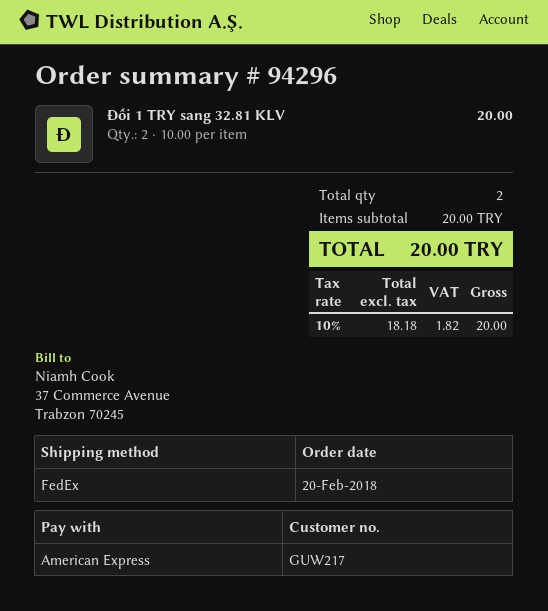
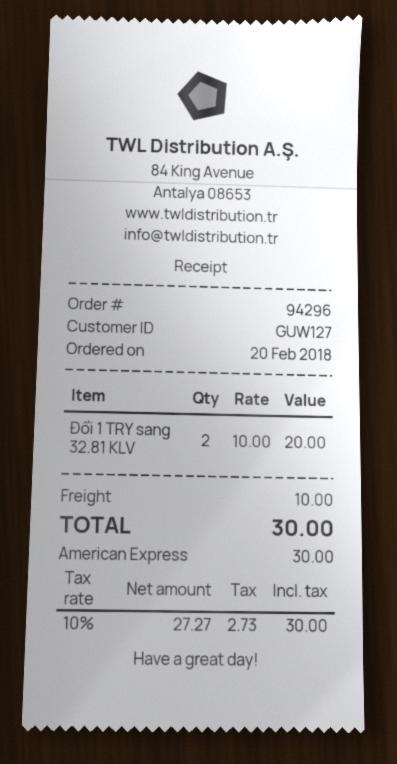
customer number: GUW217 -> GUW127
shipping: none -> 10.00
net: 18.18 -> 27.27
tax: 10% = 1.82 -> 10% = 2.73
total: 20.00 -> 30.00

